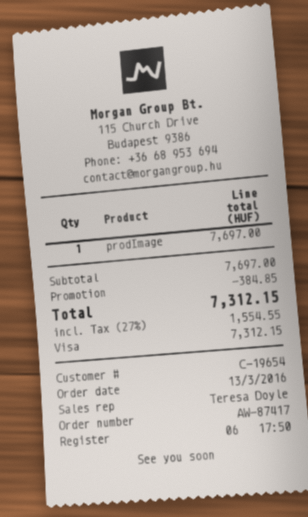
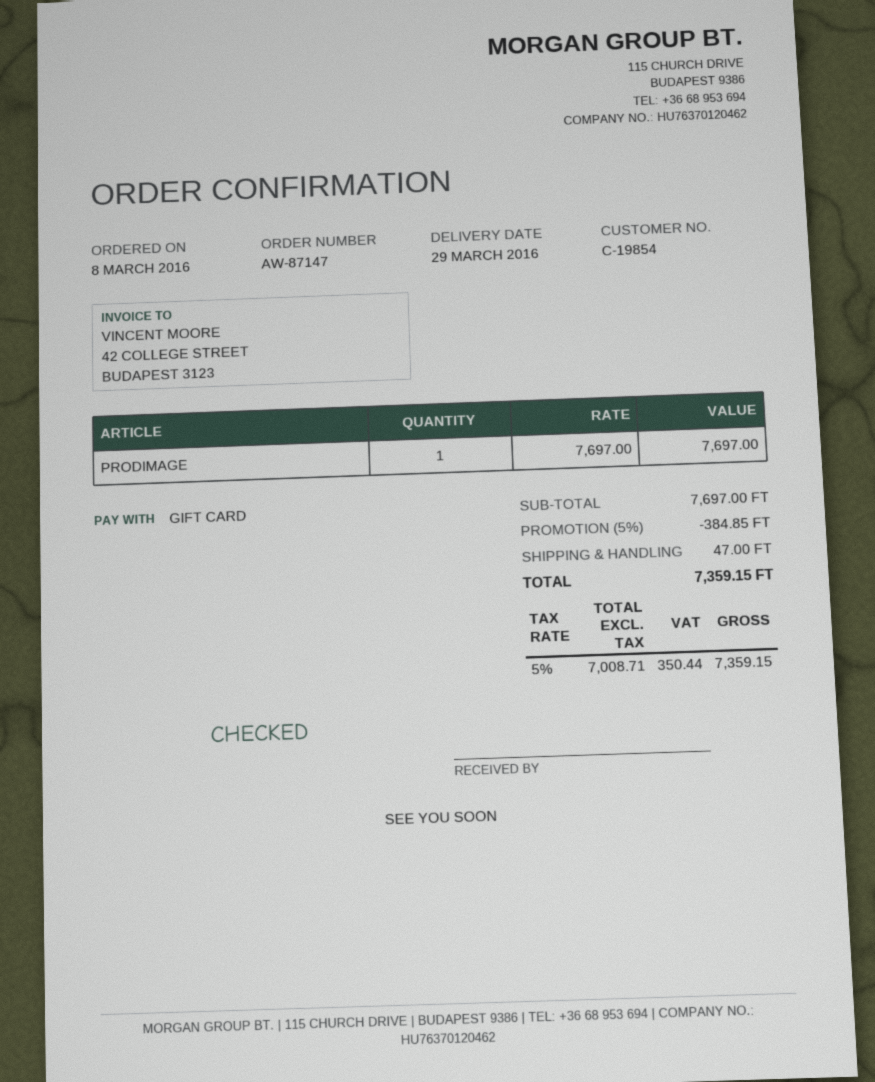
order number: AW-87417 -> AW-87147
order date: 2016-03-13 -> 2016-03-08
customer number: C-19654 -> C-19854
payment method: Visa -> gift card
shipping: none -> 47.00
tax: 27% = 1554.55 -> 5% = 350.44
total: 7312.15 -> 7359.15

